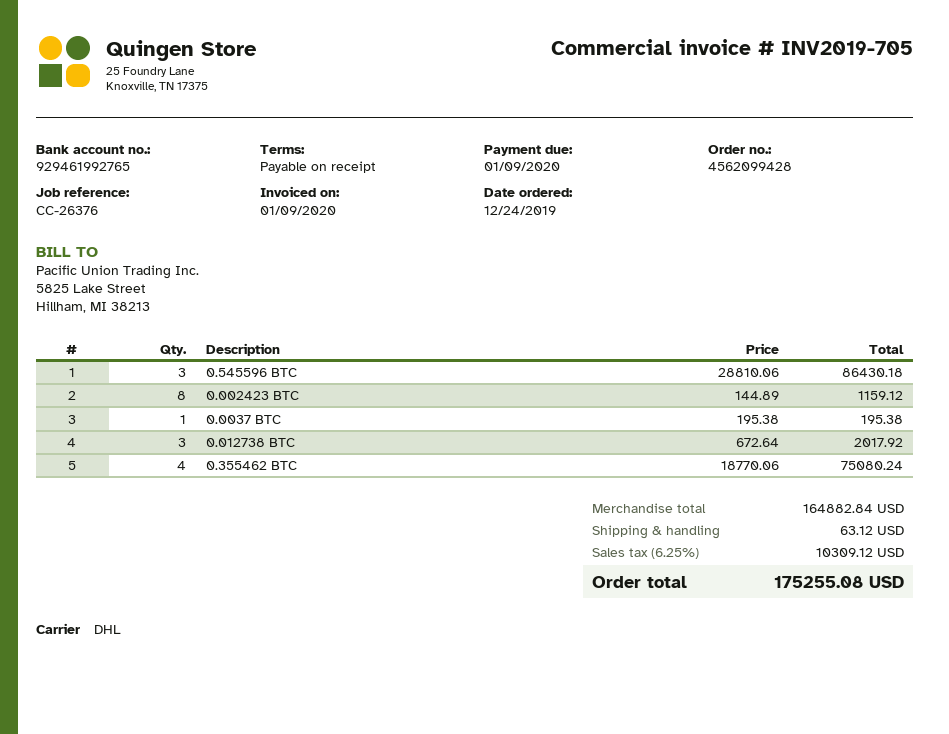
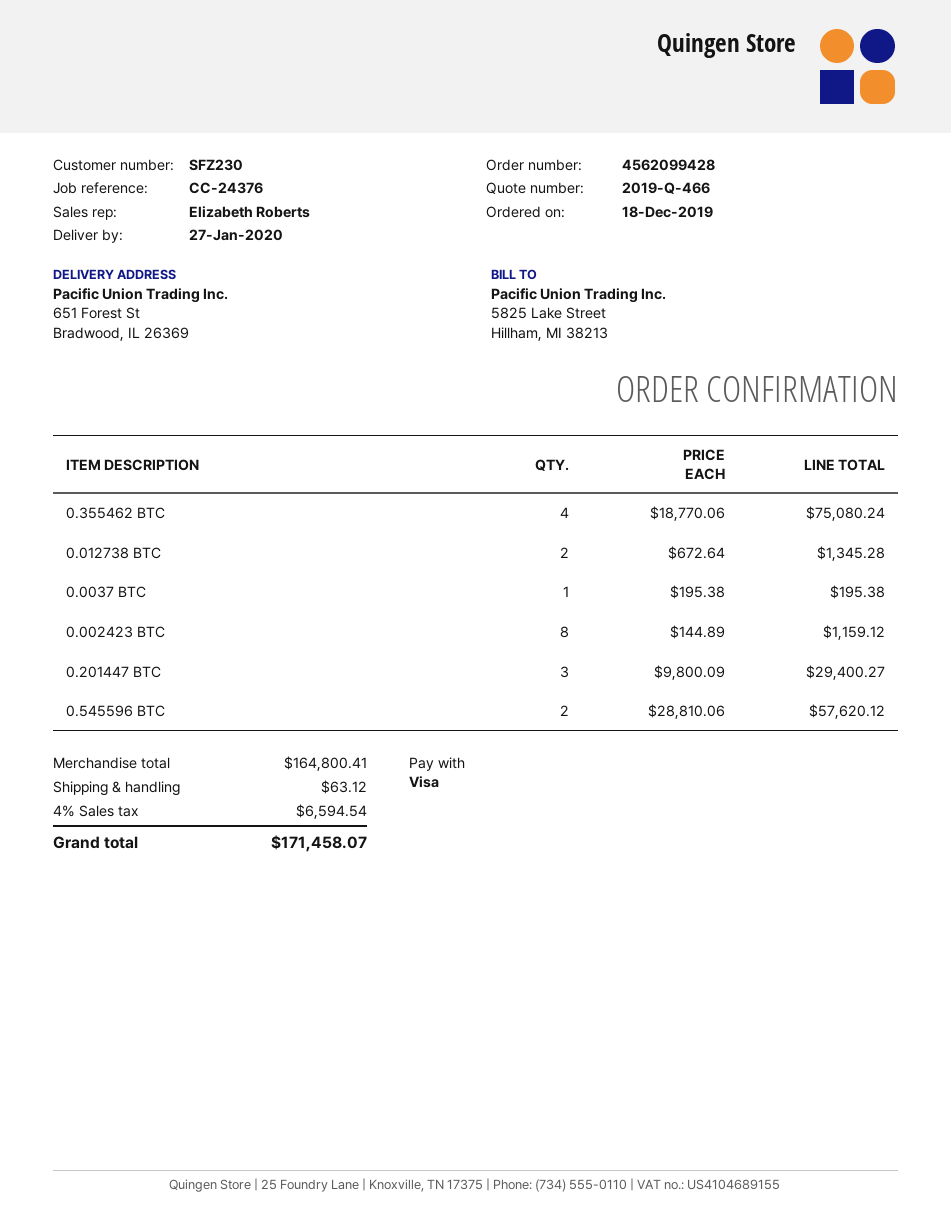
order date: 2019-12-24 -> 2019-12-18
reference: CC-26376 -> CC-24376
0.545596 BTC: 3 x 28810.06 = 86430.18 -> 2 x 28810.06 = 57620.12
0.012738 BTC: 3 x 672.64 = 2017.92 -> 2 x 672.64 = 1345.28
0.201447 BTC: none -> 3 x 9800.09 = 29400.27
subtotal: 164882.84 -> 164800.41
tax: 6.25% = 10309.12 -> 4% = 6594.54
total: 175255.08 -> 171458.07

